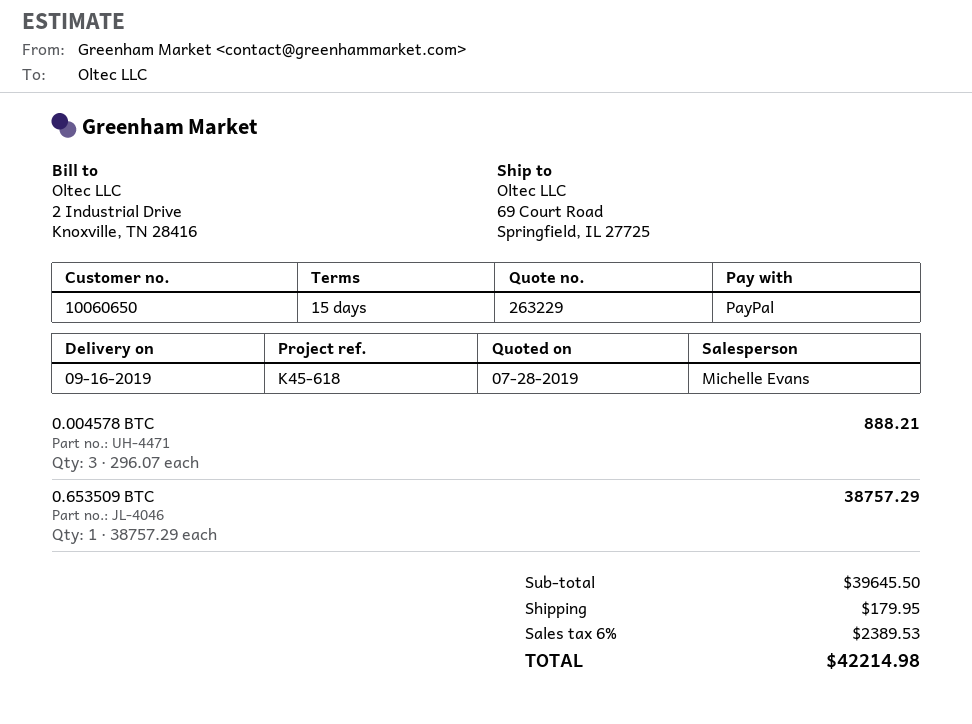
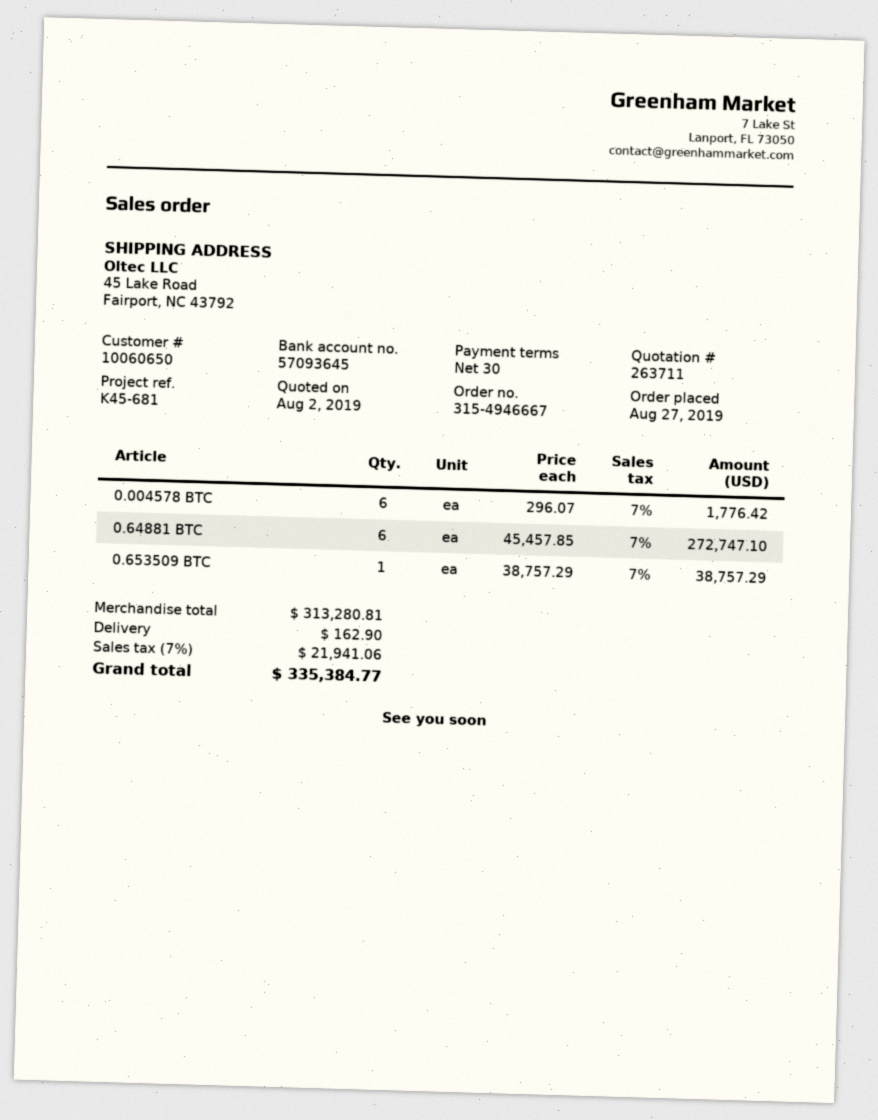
quote number: 263229 -> 263711
quote date: 2019-07-28 -> 2019-08-02
payment terms: 15 days -> 30 days
reference: K45-618 -> K45-681
ship to: 69 Court Road, Springfield, IL 27725 -> 45 Lake Road, Fairport, NC 43792
0.004578 BTC: 3 x 296.07 = 888.21 -> 6 x 296.07 = 1776.42
0.64881 BTC: none -> 6 x 45457.85 = 272747.10
subtotal: 39645.50 -> 313280.81
shipping: 179.95 -> 162.90
tax: 6% = 2389.53 -> 7% = 21941.06
total: 42214.98 -> 335384.77

